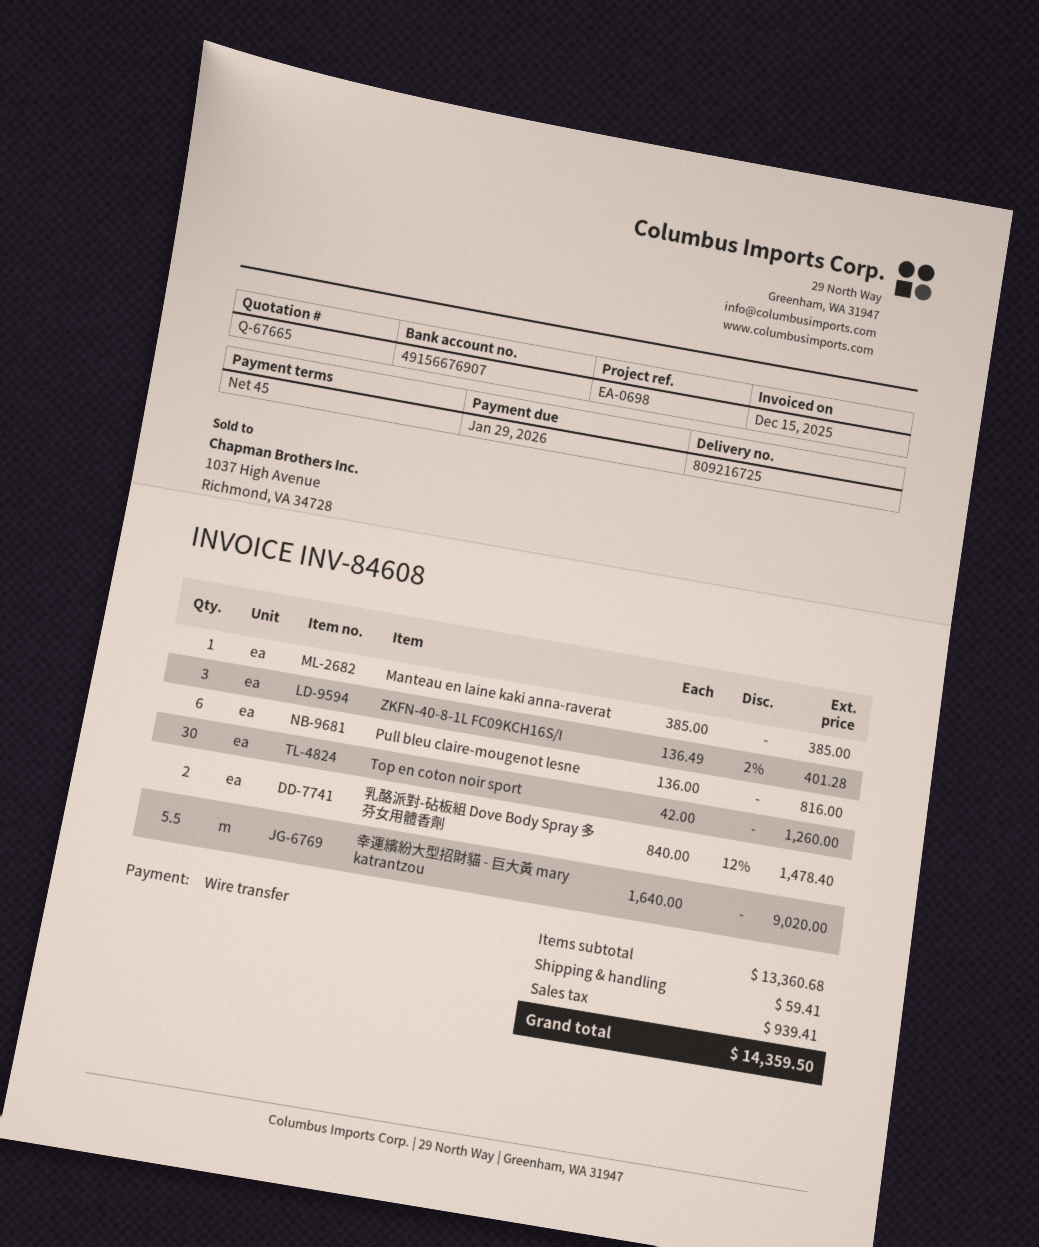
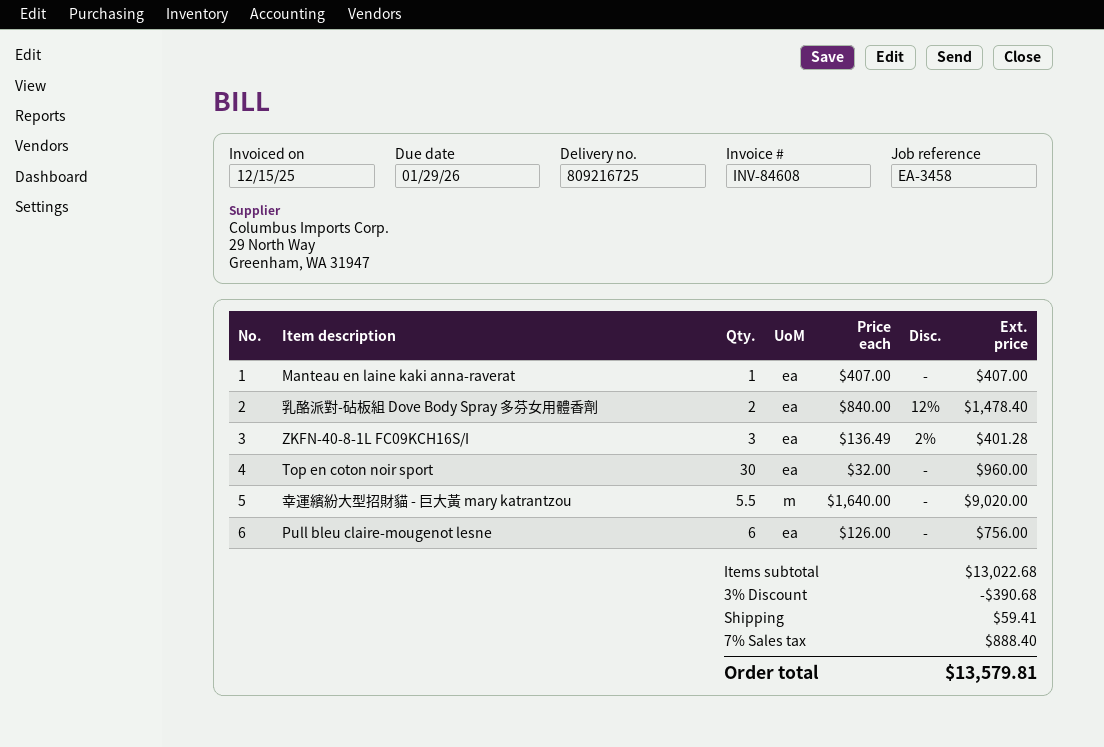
reference: EA-0698 -> EA-3458
Manteau en laine kaki anna-raverat: 1 x 385.00 = 385.00 -> 1 x 407.00 = 407.00
Pull bleu claire-mougenot lesne: 6 x 136.00 = 816.00 -> 6 x 126.00 = 756.00
Top en coton noir sport: 30 x 42.00 = 1260.00 -> 30 x 32.00 = 960.00
subtotal: 13360.68 -> 13022.68
discount: none -> 3% = 390.68
tax: 939.41 -> 888.40
total: 14359.50 -> 13579.81

